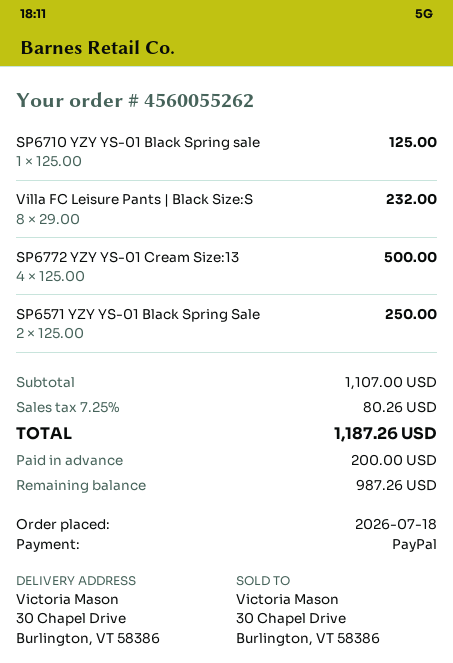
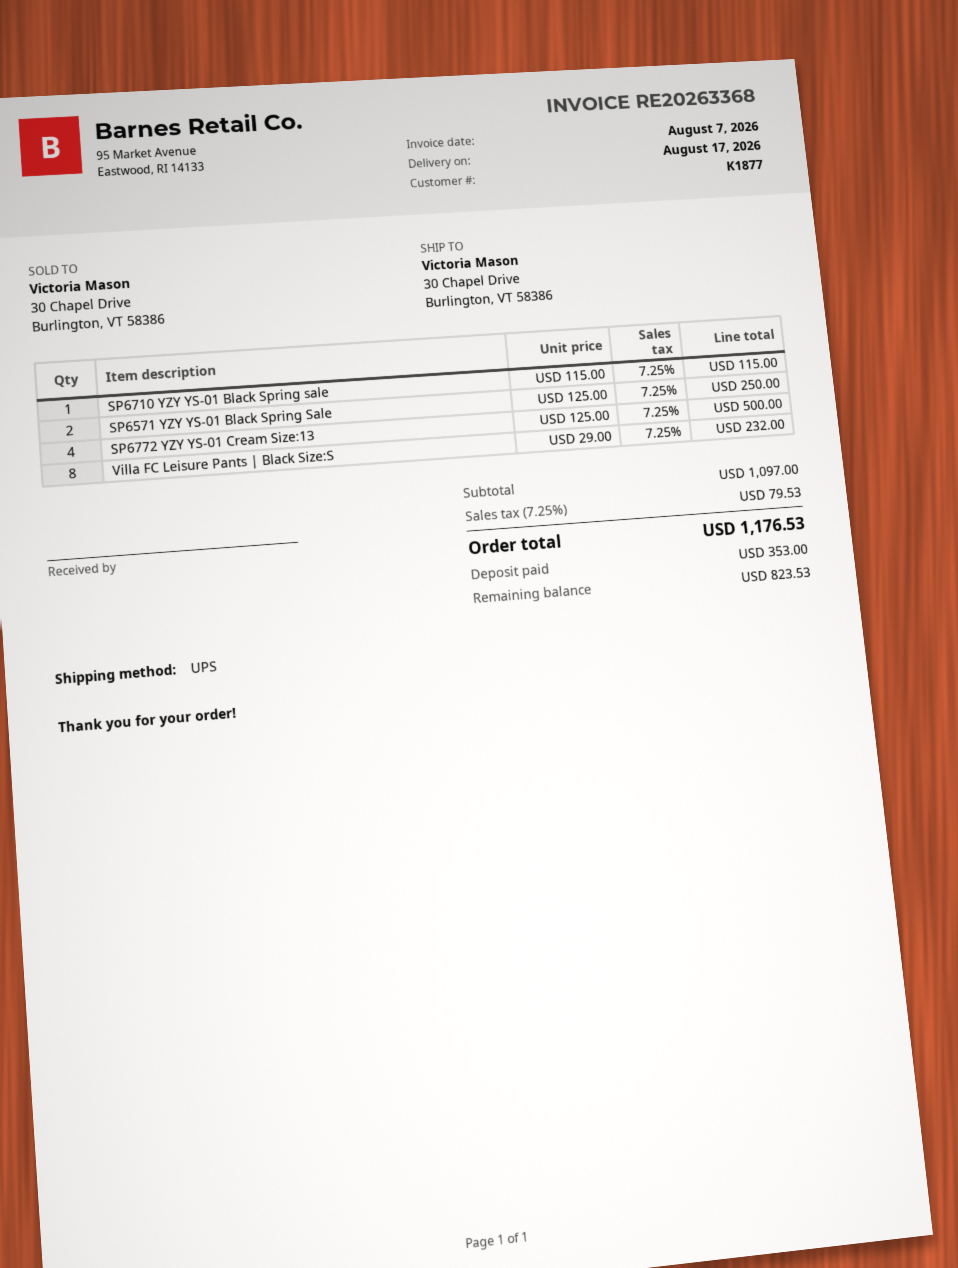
SP6710 YZY YS-01 Black Spring sale: 1 x 125.00 = 125.00 -> 1 x 115.00 = 115.00
subtotal: 1107.00 -> 1097.00
tax: 7.25% = 80.26 -> 7.25% = 79.53
total: 1187.26 -> 1176.53
deposit: 200.00 -> 353.00
balance: 987.26 -> 823.53

